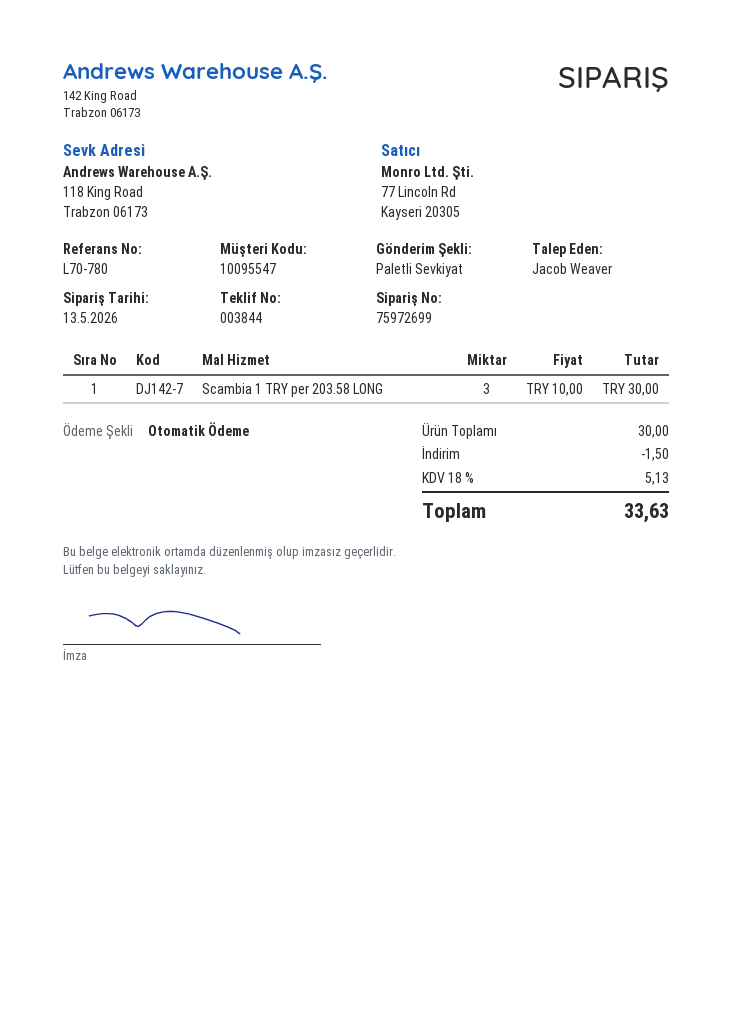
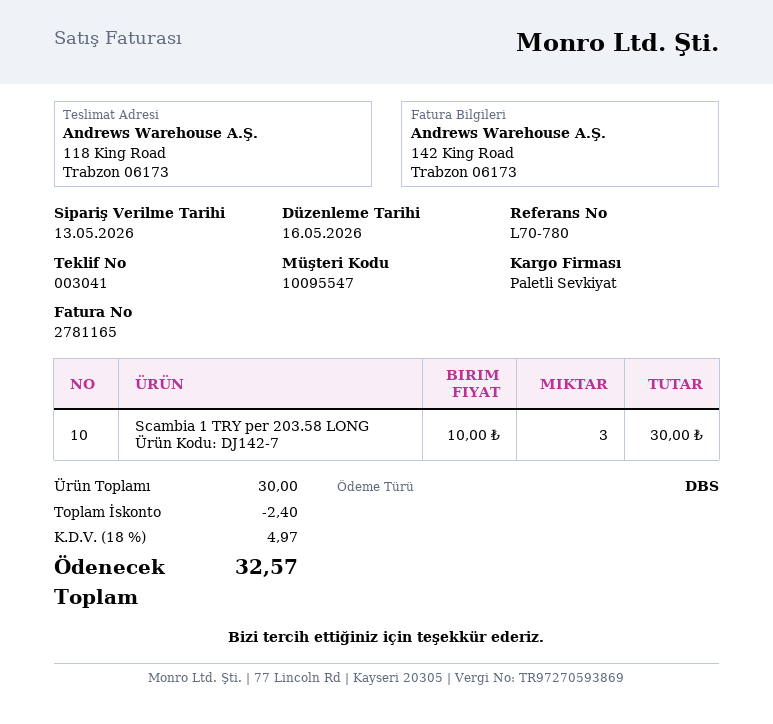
quote number: 003844 -> 003041
discount: 1.50 -> 2.40
tax: 18% = 5.13 -> 18% = 4.97
total: 33.63 -> 32.57

